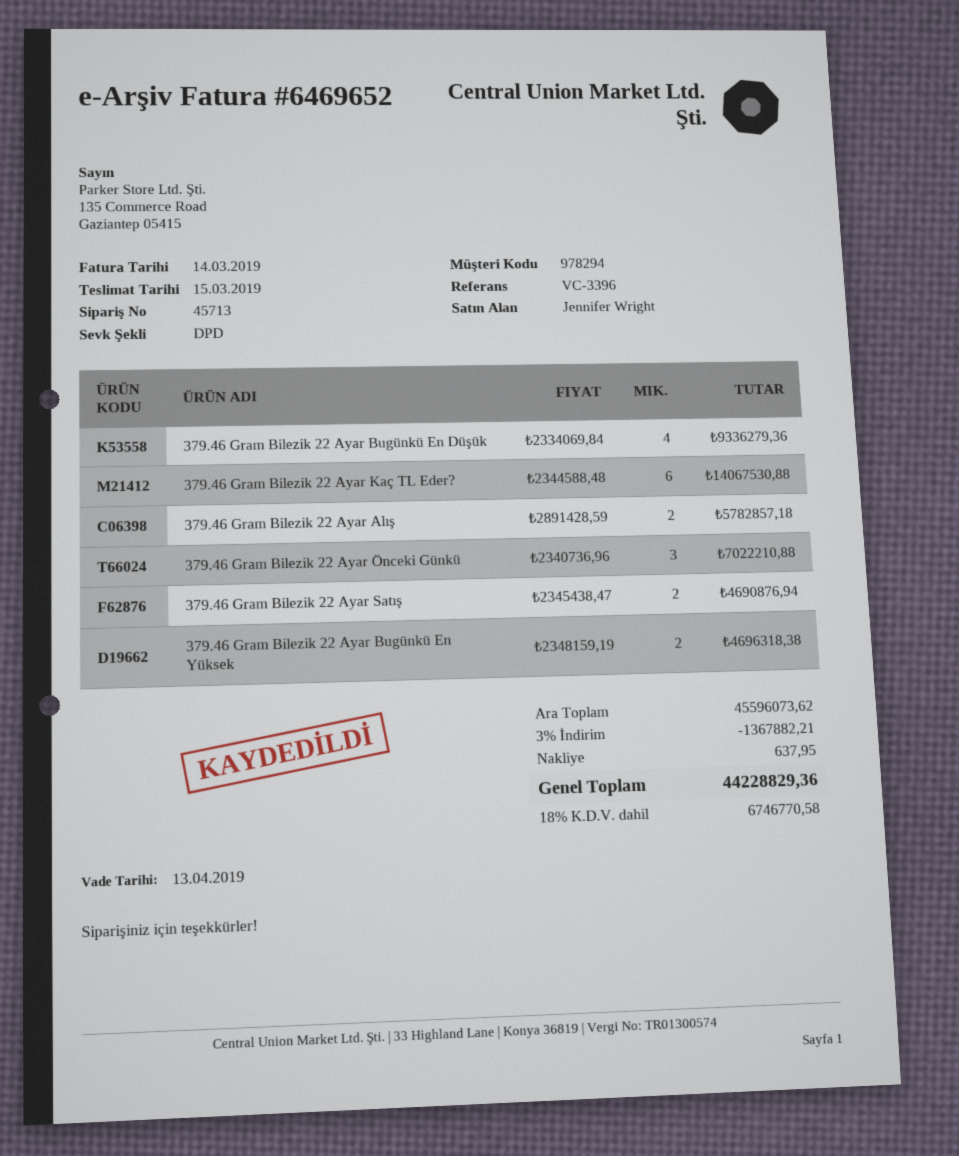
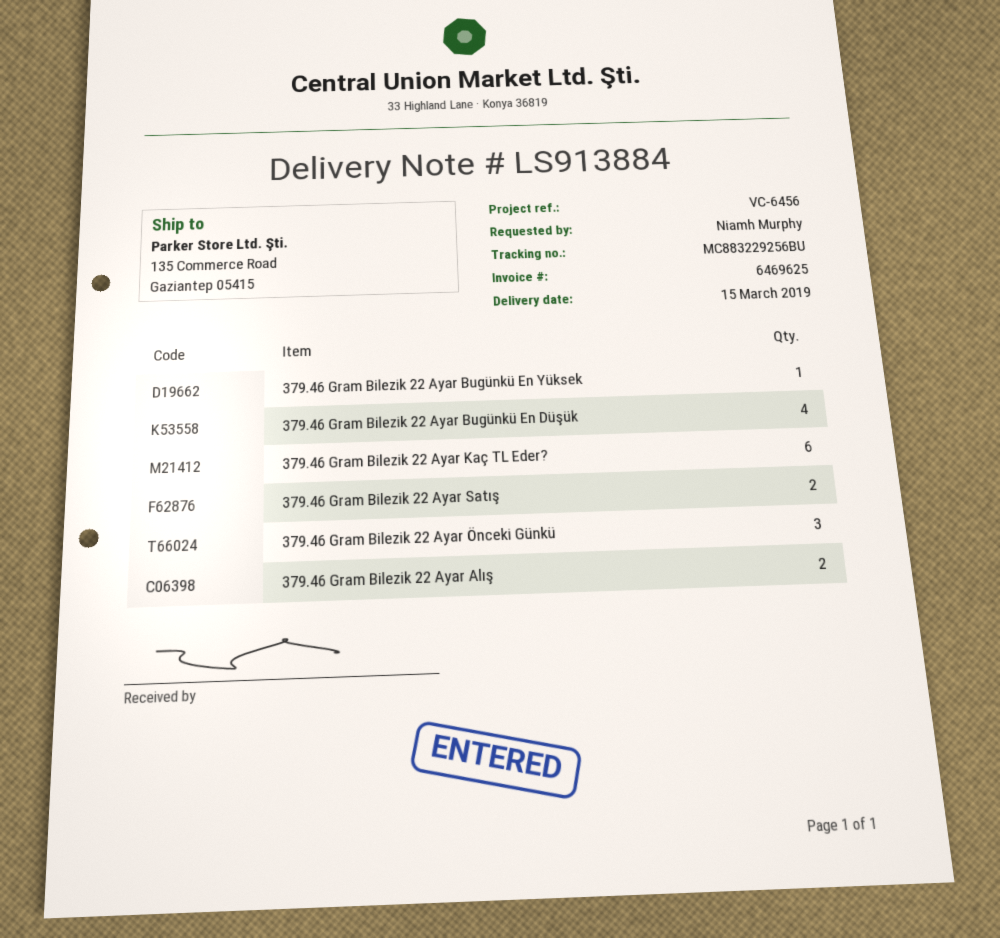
invoice number: 6469652 -> 6469625
reference: VC-3396 -> VC-6456
ordered by: Jennifer Wright -> Niamh Murphy
379.46 Gram Bilezik 22 Ayar Bugünkü En Yüksek: 2 -> 1

